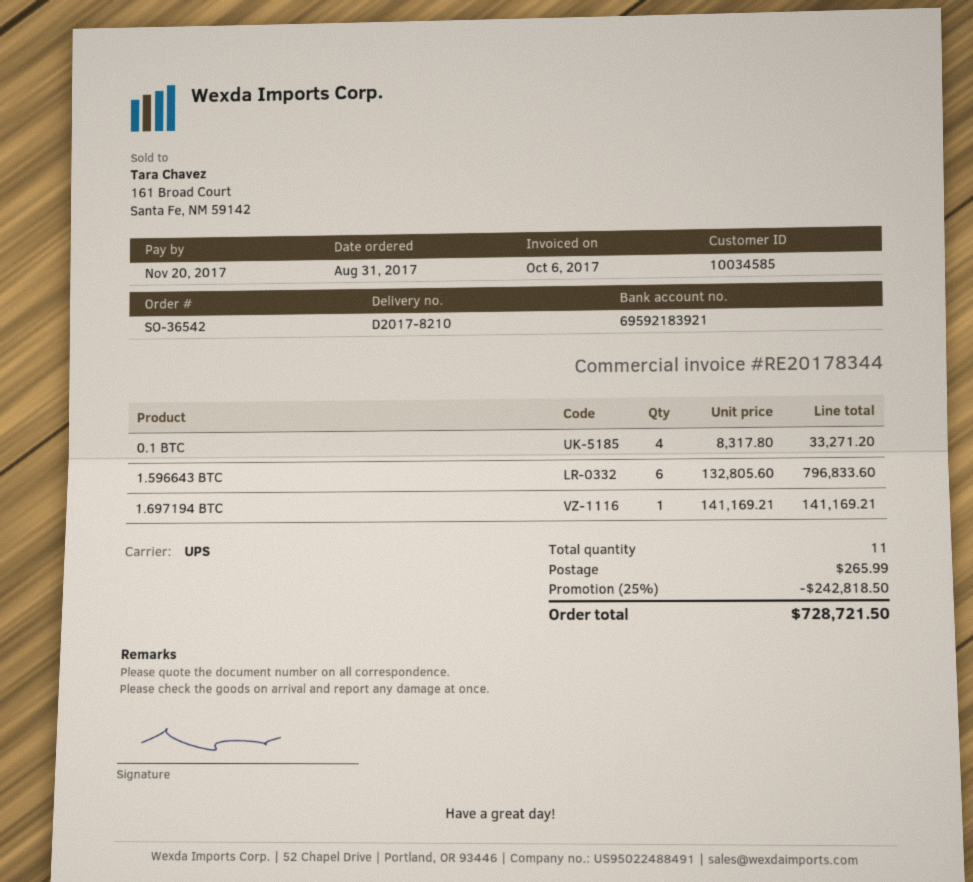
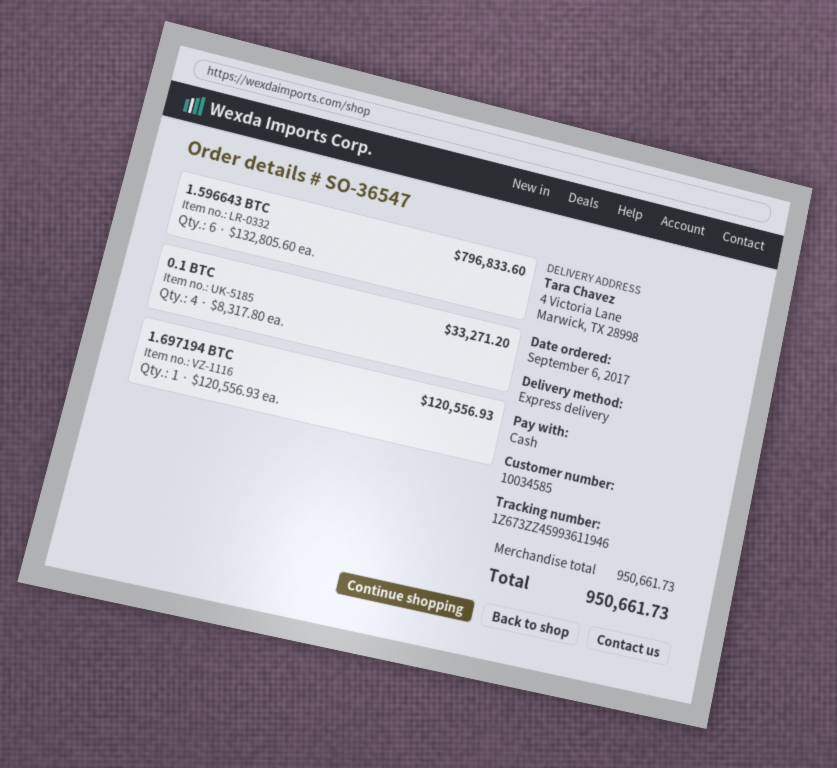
order number: SO-36542 -> SO-36547
order date: 2017-08-31 -> 2017-09-06
shipping method: UPS -> express
1.697194 BTC: 1 x 141169.21 = 141169.21 -> 1 x 120556.93 = 120556.93
discount: 25% = 242818.50 -> none
shipping: 265.99 -> none
total: 728721.50 -> 950661.73

